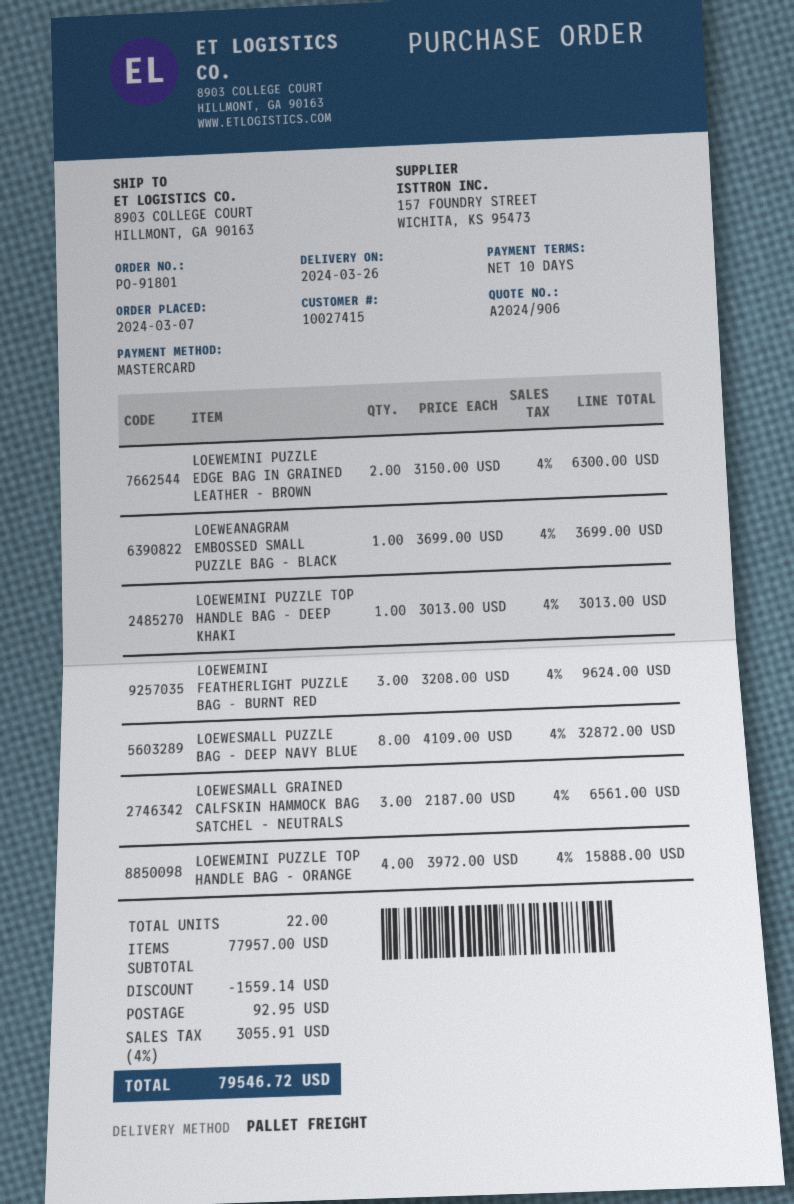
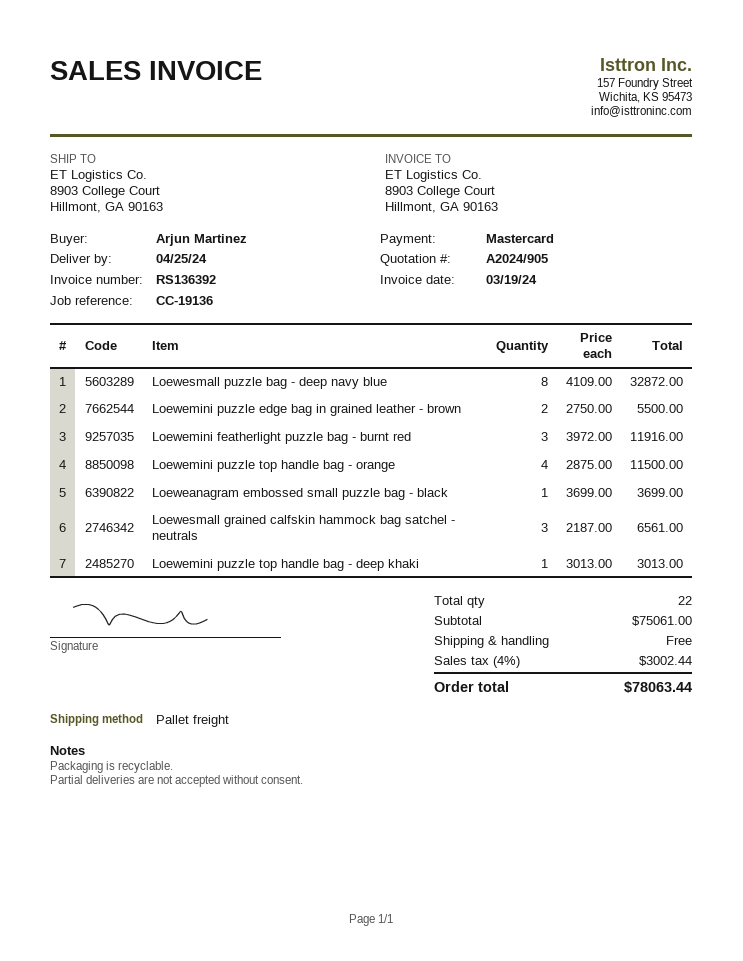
quote number: A2024/906 -> A2024/905
delivery date: 2024-03-26 -> 2024-04-25
LOEWEMINI PUZZLE EDGE BAG IN GRAINED LEATHER - BROWN: 2 x 3150.00 = 6300.00 -> 2 x 2750.00 = 5500.00
LOEWEMINI FEATHERLIGHT PUZZLE BAG - BURNT RED: 3 x 3208.00 = 9624.00 -> 3 x 3972.00 = 11916.00
LOEWEMINI PUZZLE TOP HANDLE BAG - ORANGE: 4 x 3972.00 = 15888.00 -> 4 x 2875.00 = 11500.00
subtotal: 77957.00 -> 75061.00
discount: 1559.14 -> none
shipping: 92.95 -> 0.00
tax: 4% = 3055.91 -> 4% = 3002.44
total: 79546.72 -> 78063.44

